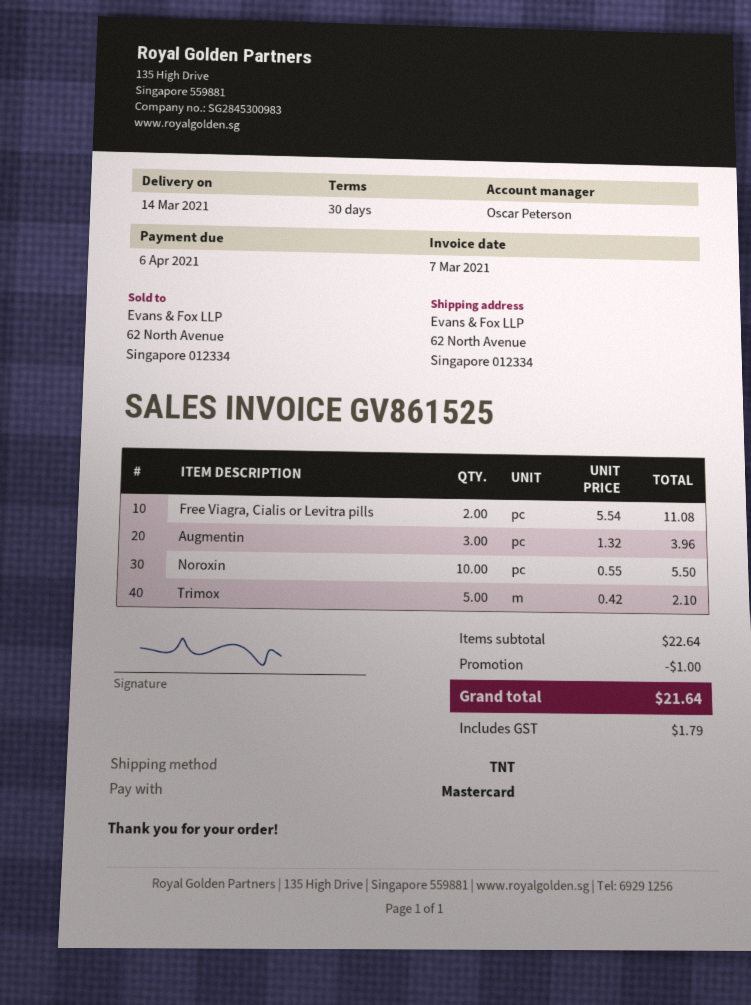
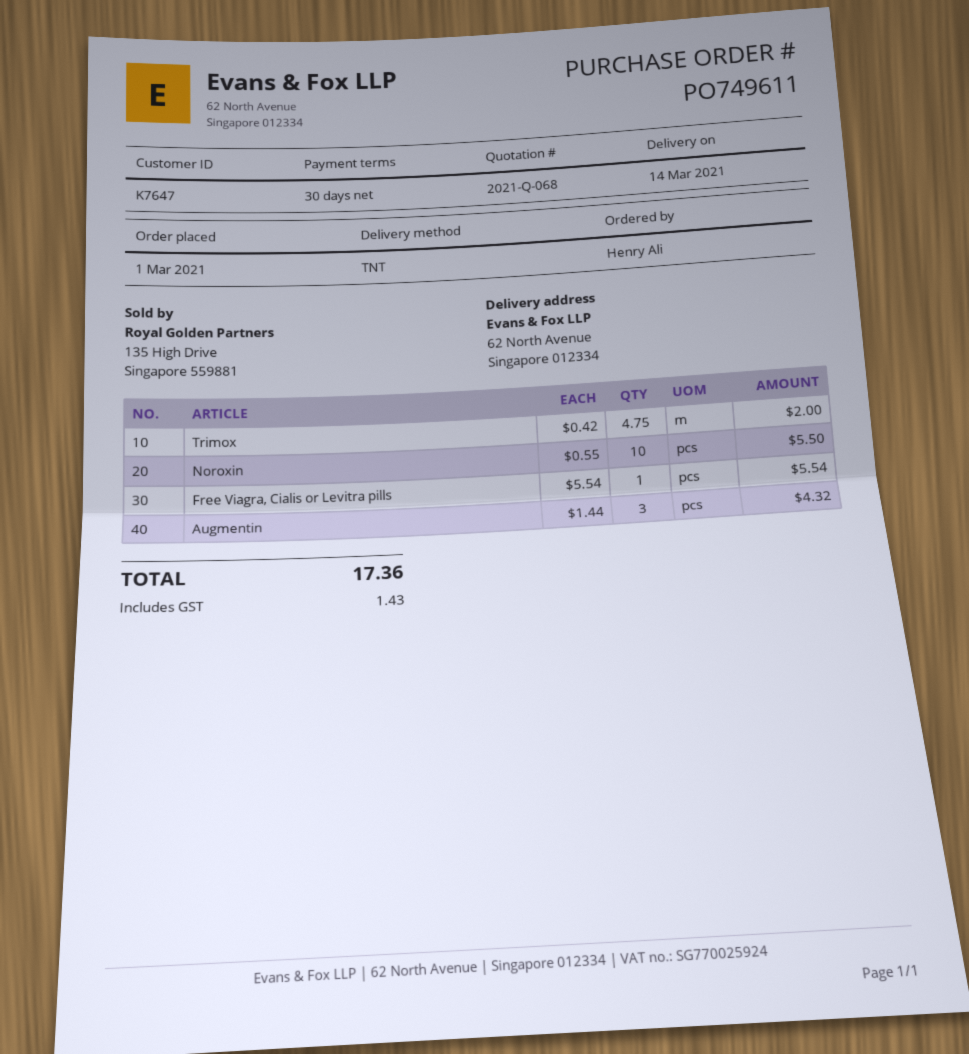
Free Viagra, Cialis or Levitra pills: 2 x 5.54 = 11.08 -> 1 x 5.54 = 5.54
Augmentin: 3 x 1.32 = 3.96 -> 3 x 1.44 = 4.32
Trimox: 5 x 0.42 = 2.10 -> 4.75 x 0.42 = 2.00
discount: 1.00 -> none
tax: 1.79 -> 1.43
total: 21.64 -> 17.36

